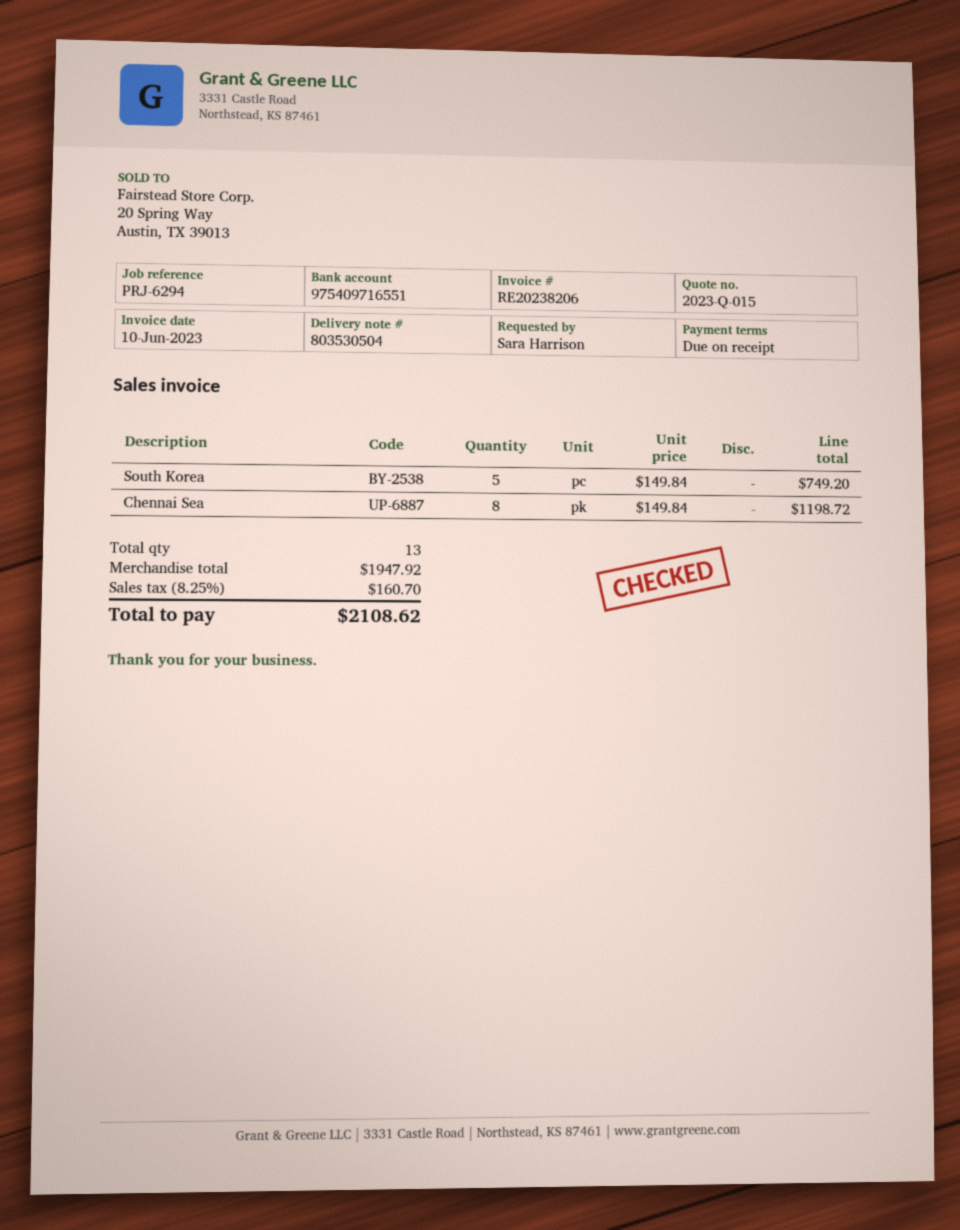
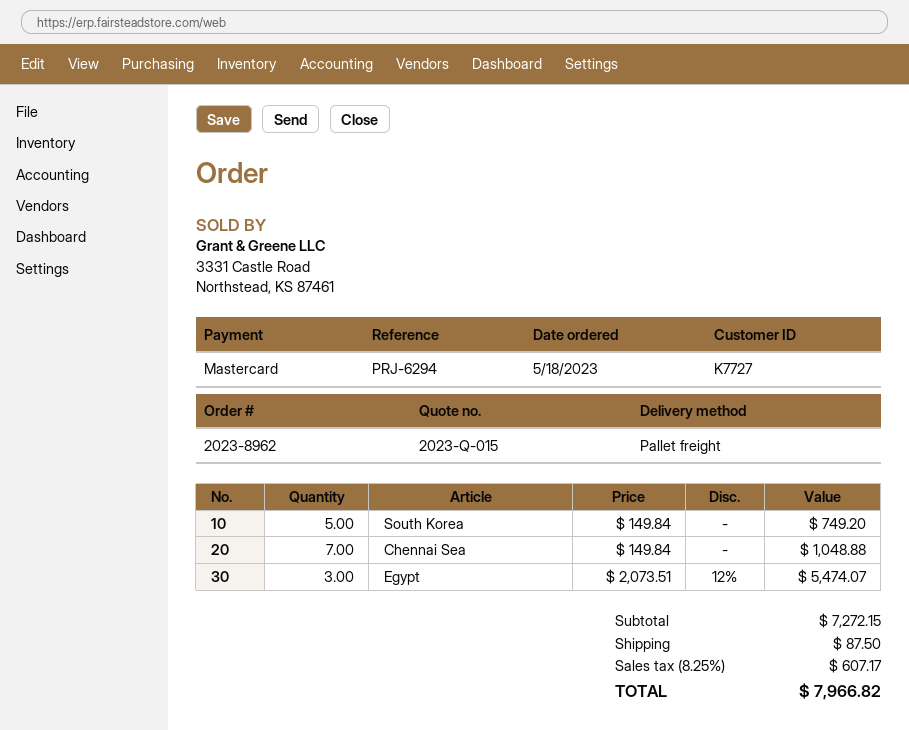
Chennai Sea: 8 x 149.84 = 1198.72 -> 7 x 149.84 = 1048.88
Egypt: none -> 3 x 2073.51 - 12% = 5474.07
subtotal: 1947.92 -> 7272.15
shipping: none -> 87.50
tax: 8.25% = 160.70 -> 8.25% = 607.17
total: 2108.62 -> 7966.82

